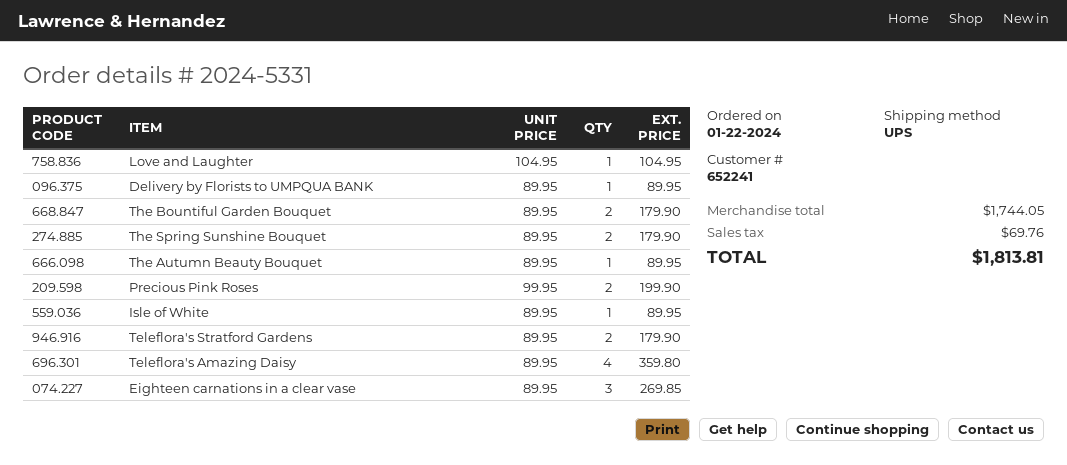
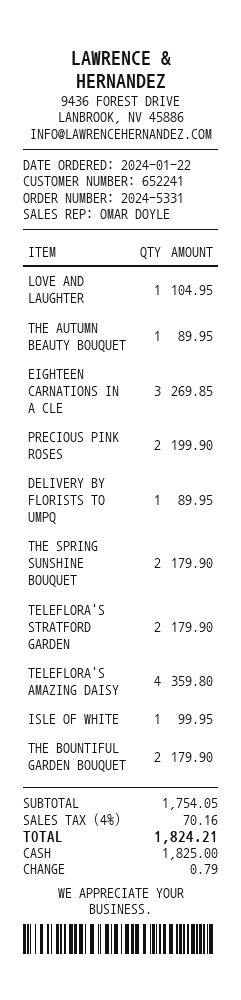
Isle of White: 1 for 89.95 -> 1 for 99.95
subtotal: 1744.05 -> 1754.05
tax: 69.76 -> 70.16
total: 1813.81 -> 1824.21

